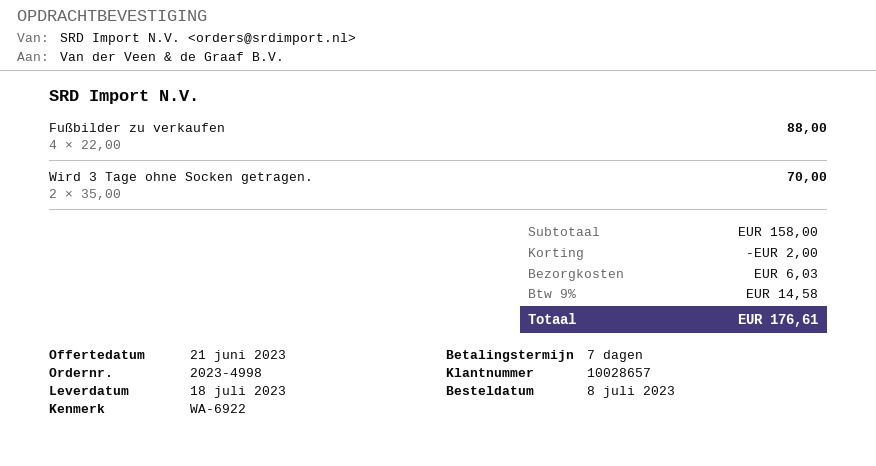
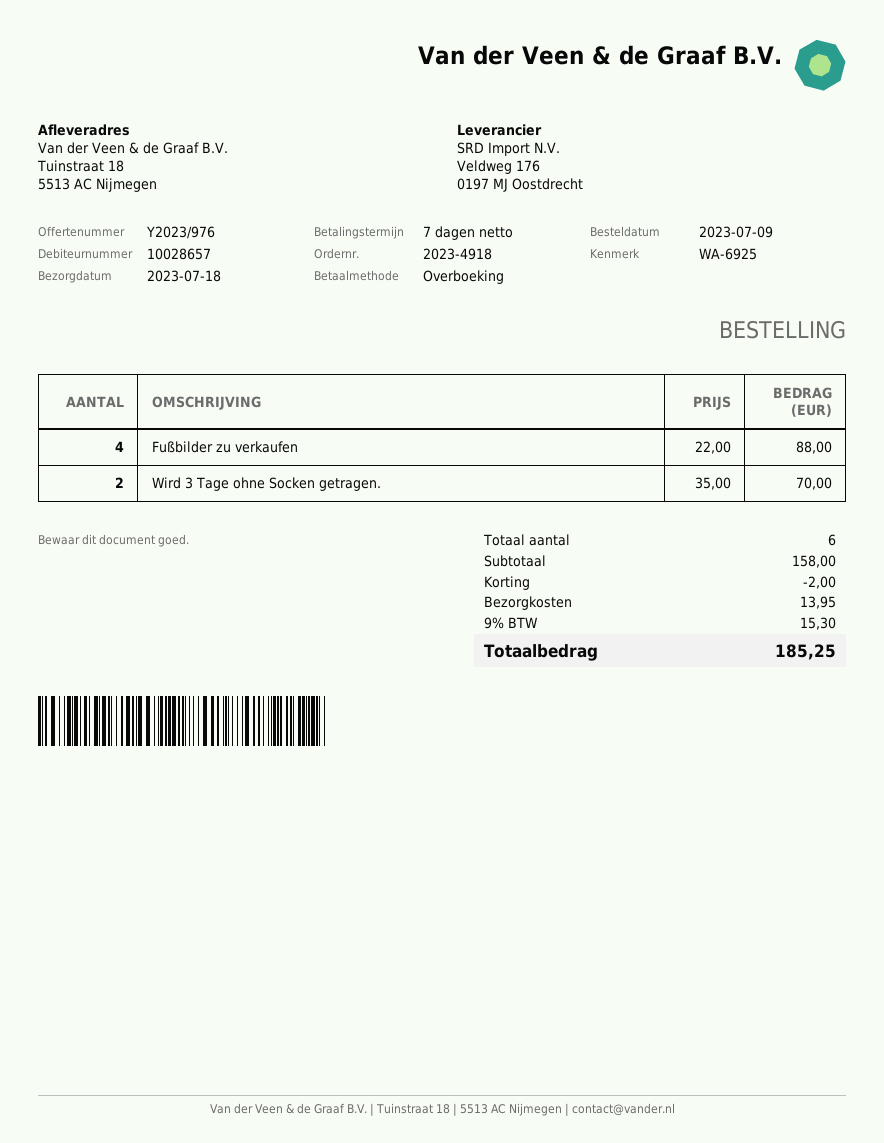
order number: 2023-4998 -> 2023-4918
order date: 2023-07-08 -> 2023-07-09
reference: WA-6922 -> WA-6925
shipping: 6.03 -> 13.95
tax: 9% = 14.58 -> 9% = 15.30
total: 176.61 -> 185.25

